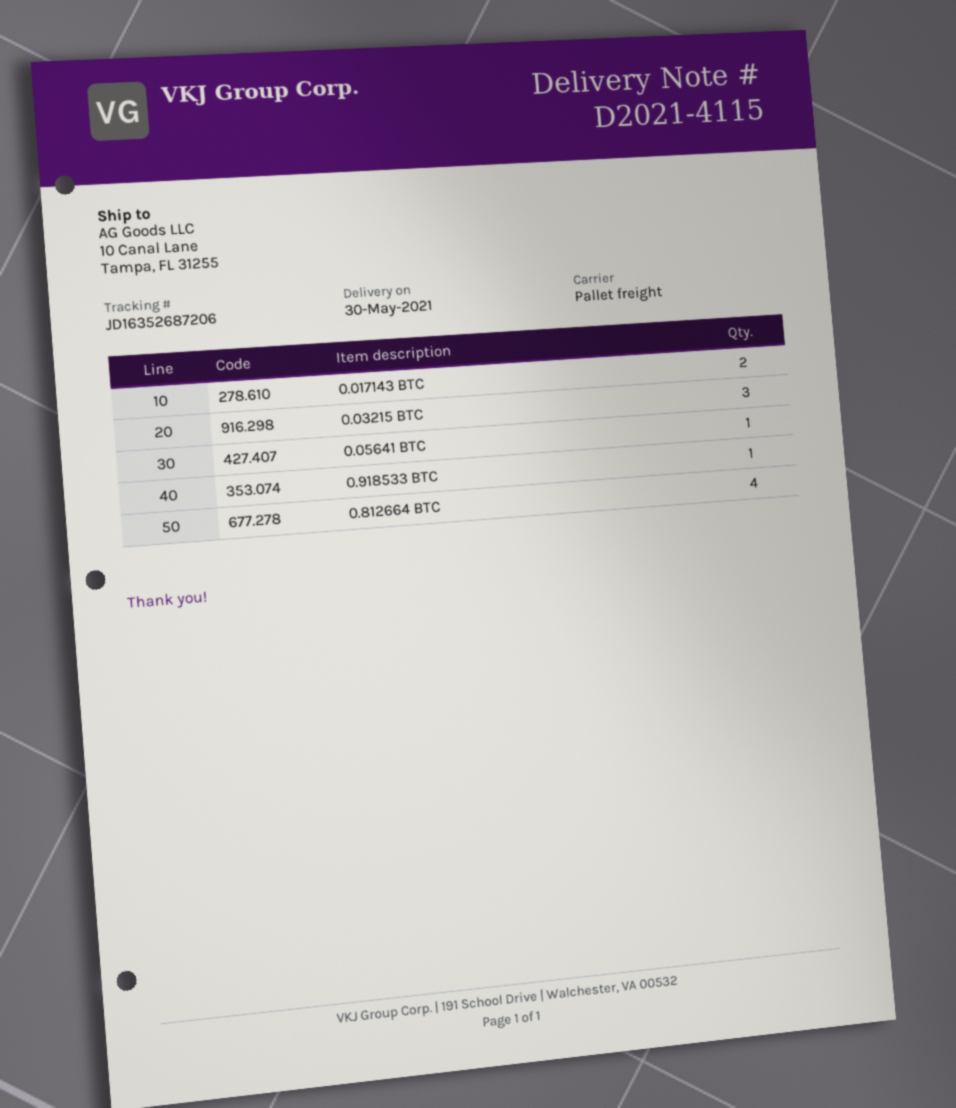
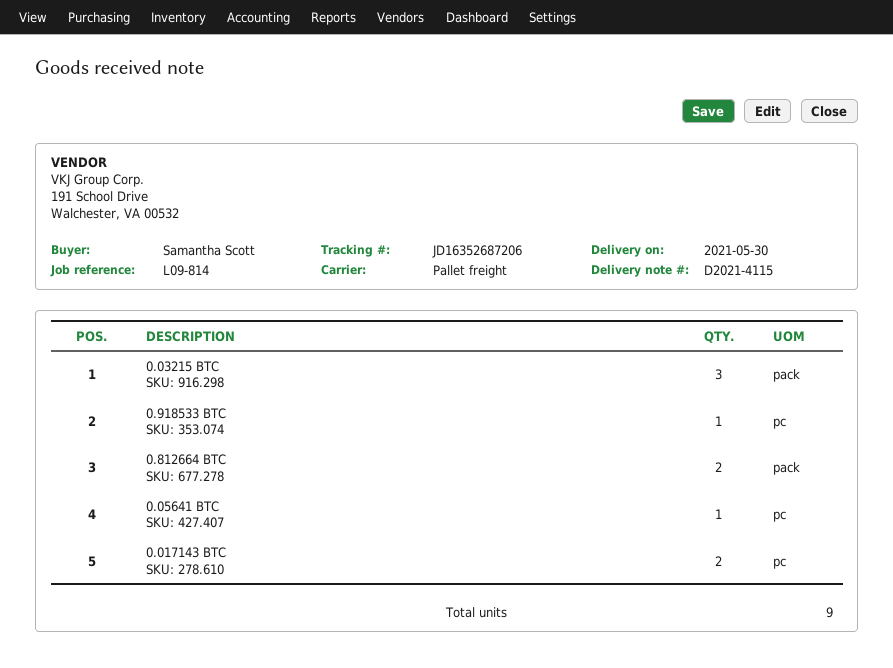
0.812664 BTC: 4 -> 2

